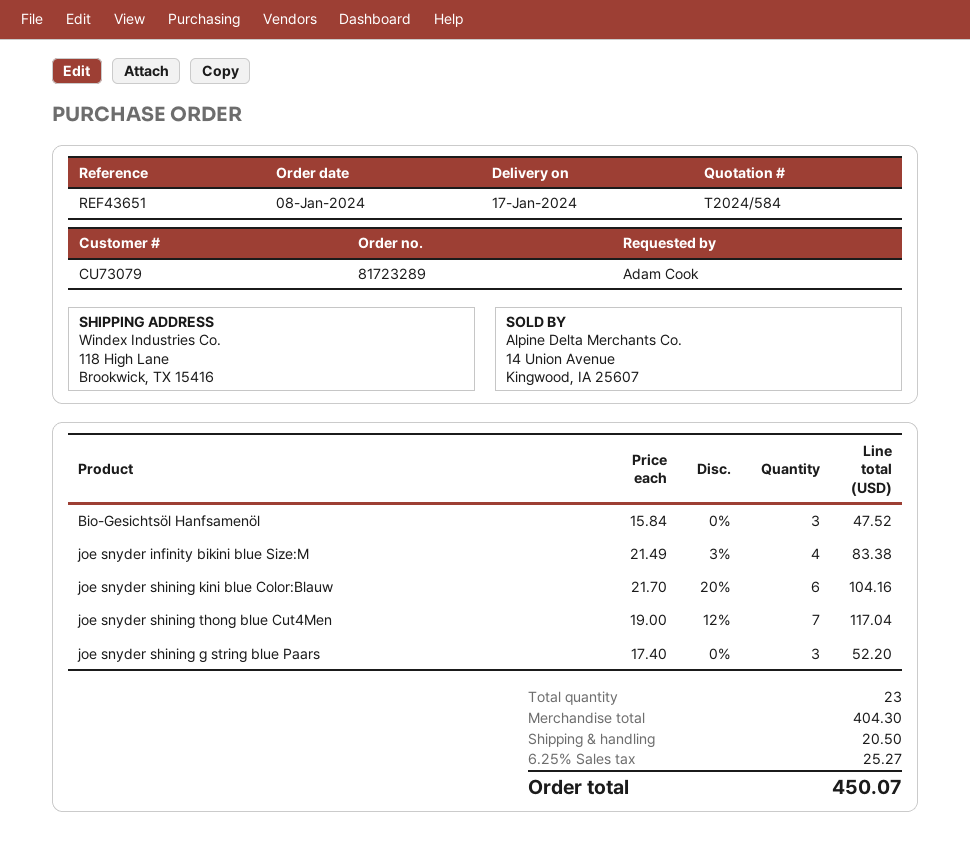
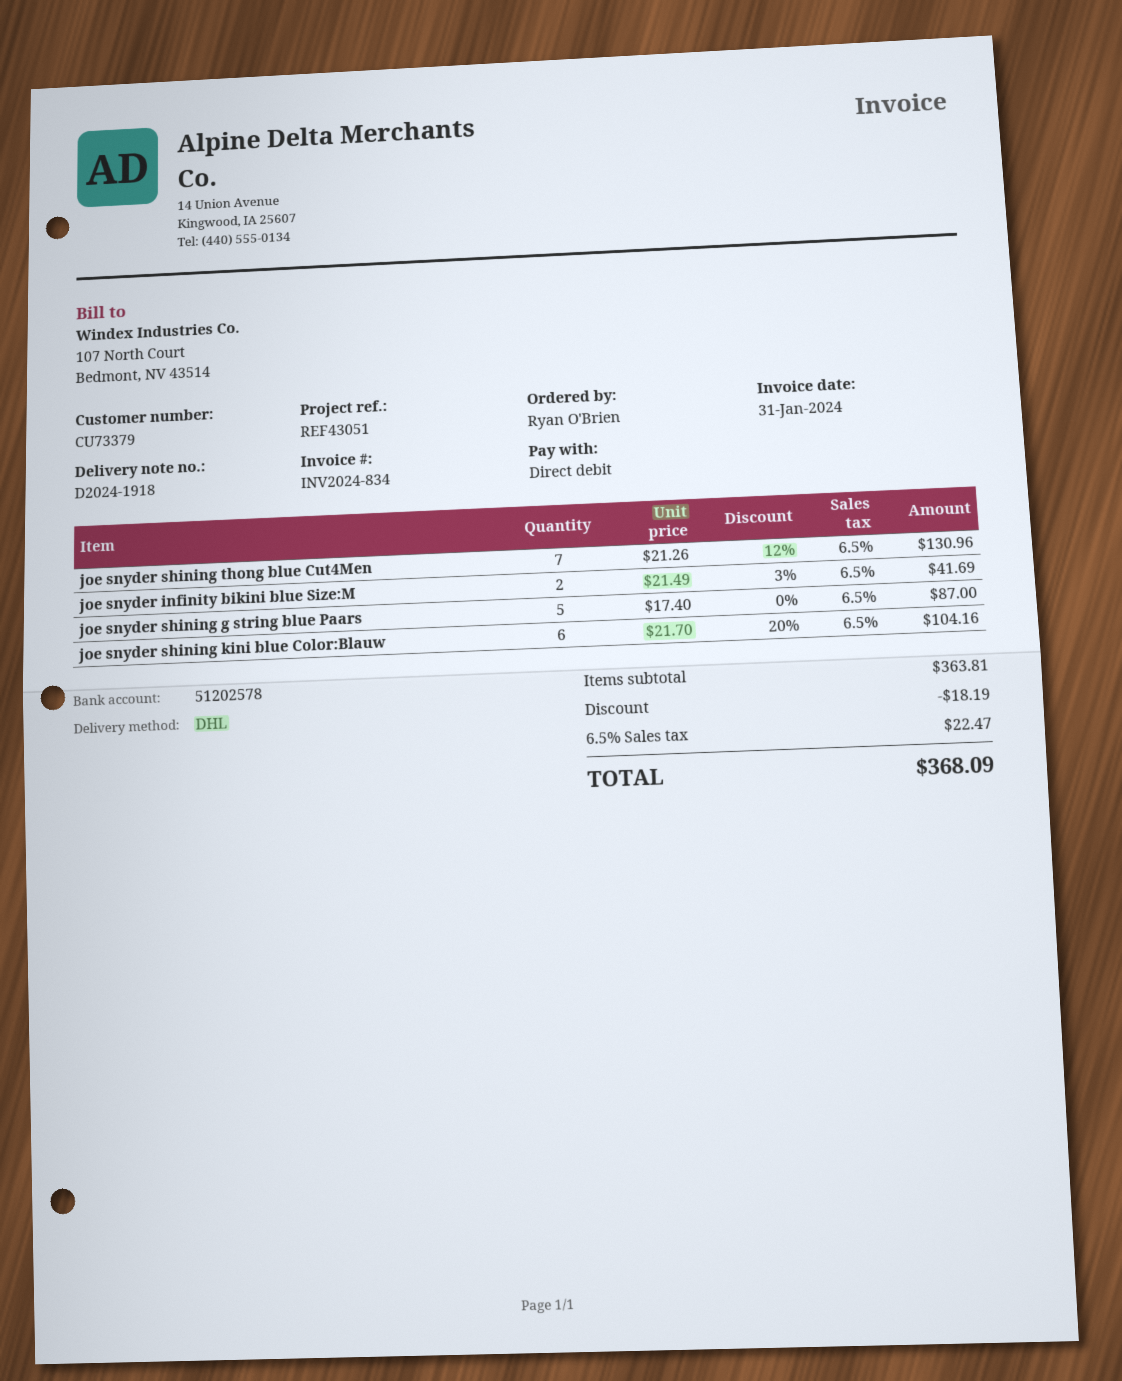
customer number: CU73079 -> CU73379
reference: REF43651 -> REF43051
ordered by: Adam Cook -> Ryan O'Brien
Bio-Gesichtsöl Hanfsamenöl: 3 x 15.84 = 47.52 -> none
joe snyder infinity bikini blue Size:M: 4 x 21.49 - 3% = 83.38 -> 2 x 21.49 - 3% = 41.69
joe snyder shining thong blue Cut4Men: 7 x 19.00 - 12% = 117.04 -> 7 x 21.26 - 12% = 130.96
joe snyder shining g string blue Paars: 3 x 17.40 = 52.20 -> 5 x 17.40 = 87.00
subtotal: 404.30 -> 363.81
discount: none -> 18.19
shipping: 20.50 -> none
tax: 6.25% = 25.27 -> 6.5% = 22.47
total: 450.07 -> 368.09

